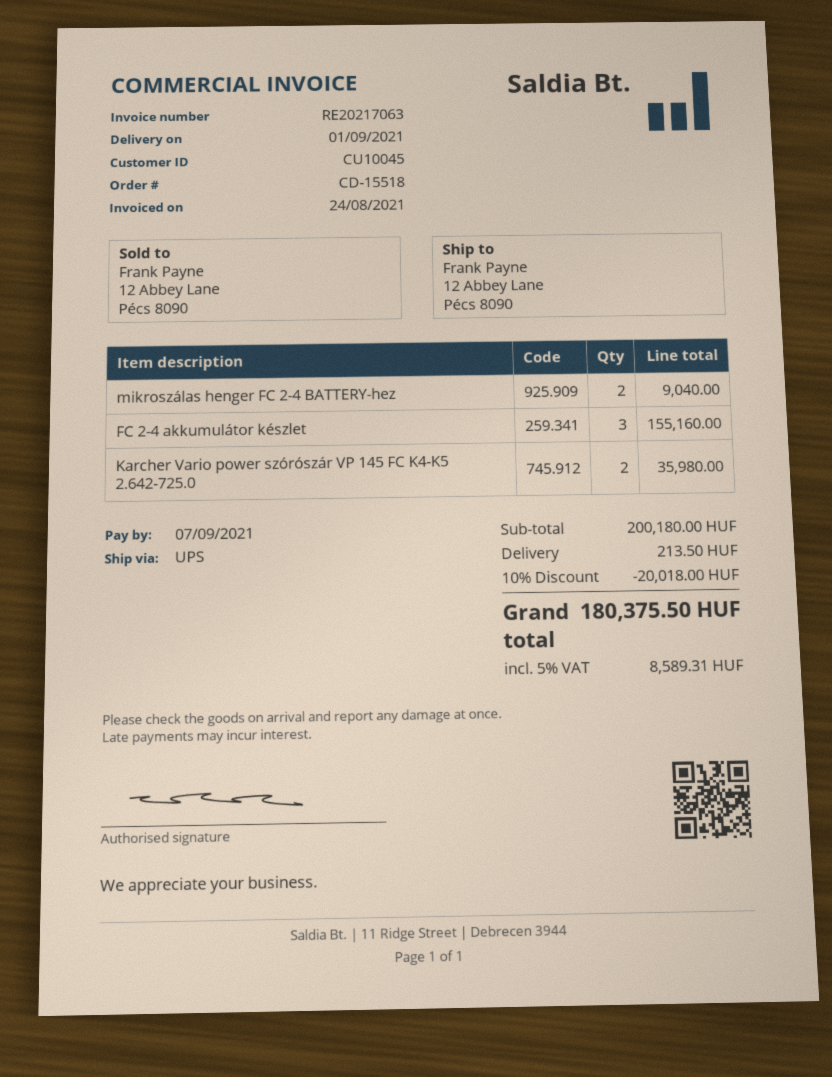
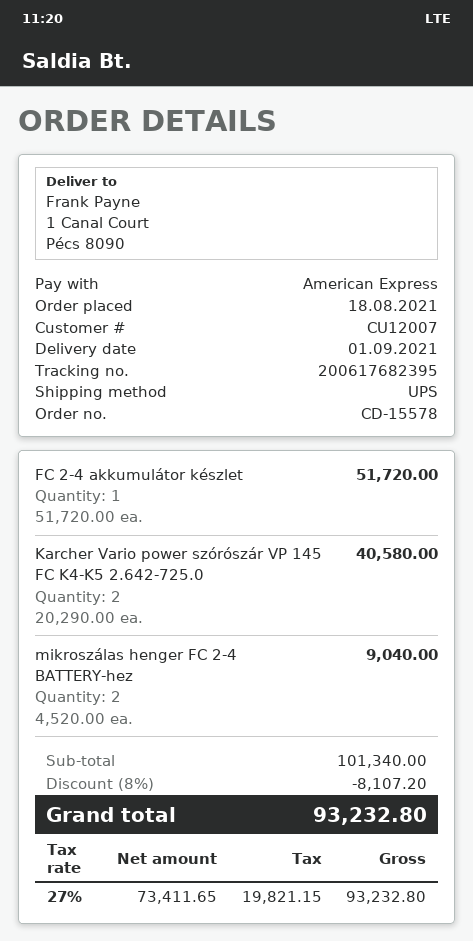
order number: CD-15518 -> CD-15578
customer number: CU10045 -> CU12007
ship to: 12 Abbey Lane, Pécs 8090 -> 1 Canal Court, Pécs 8090
FC 2-4 akkumulátor készlet: 3 for 155160.00 -> 1 for 51720.00
Karcher Vario power szórószár VP 145 FC K4-K5 2.642-725.0: 2 for 35980.00 -> 2 for 40580.00
subtotal: 200180.00 -> 101340.00
discount: 10% = 20018.00 -> 8% = 8107.20
shipping: 213.50 -> none
tax: 5% = 8589.31 -> 27% = 19821.15
total: 180375.50 -> 93232.80

